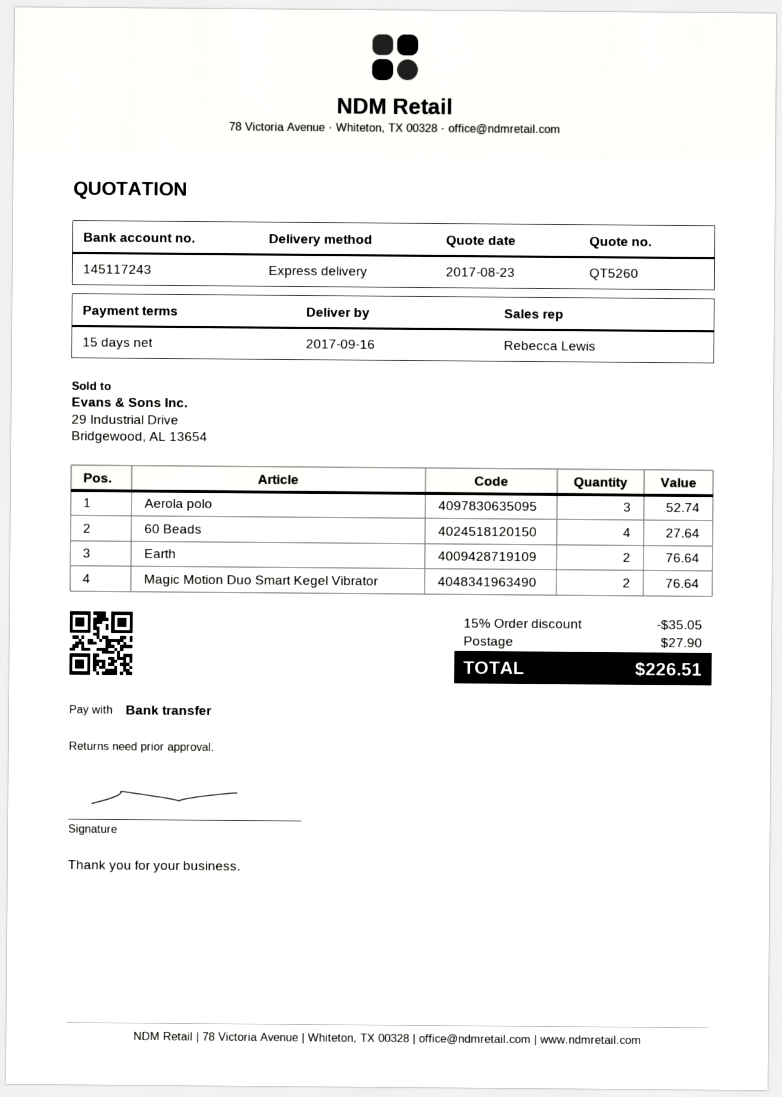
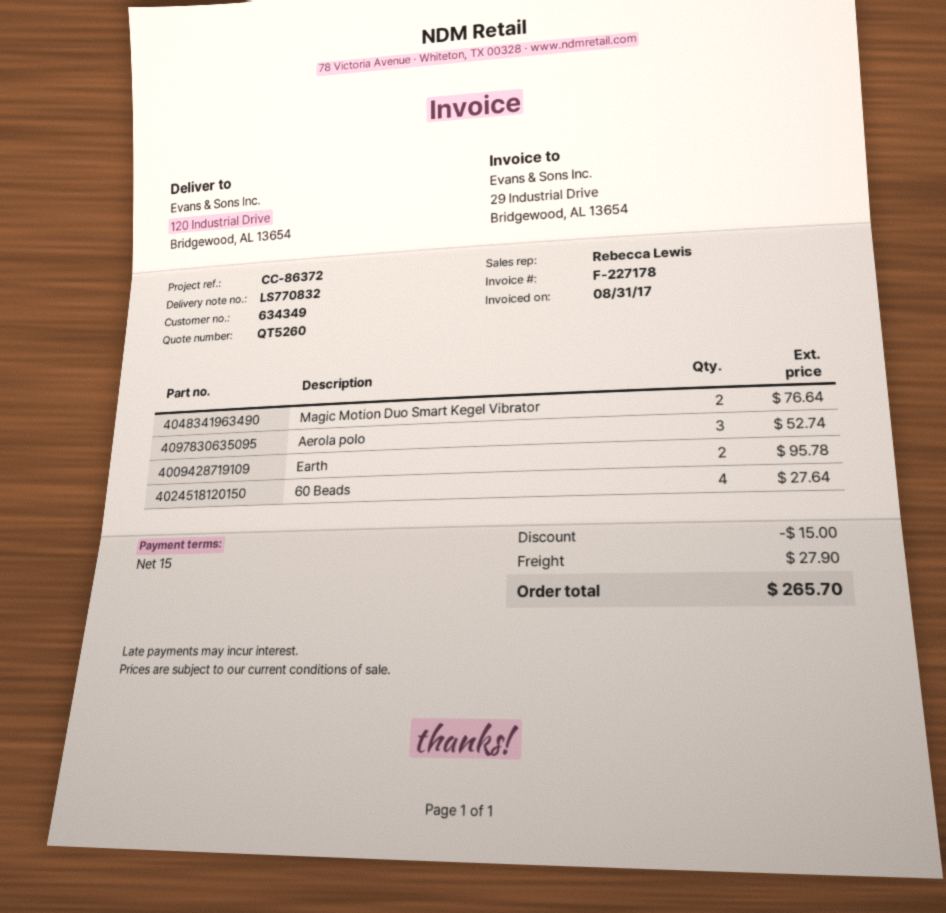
Earth: 2 for 76.64 -> 2 for 95.78
discount: 35.05 -> 15.00
total: 226.51 -> 265.70

